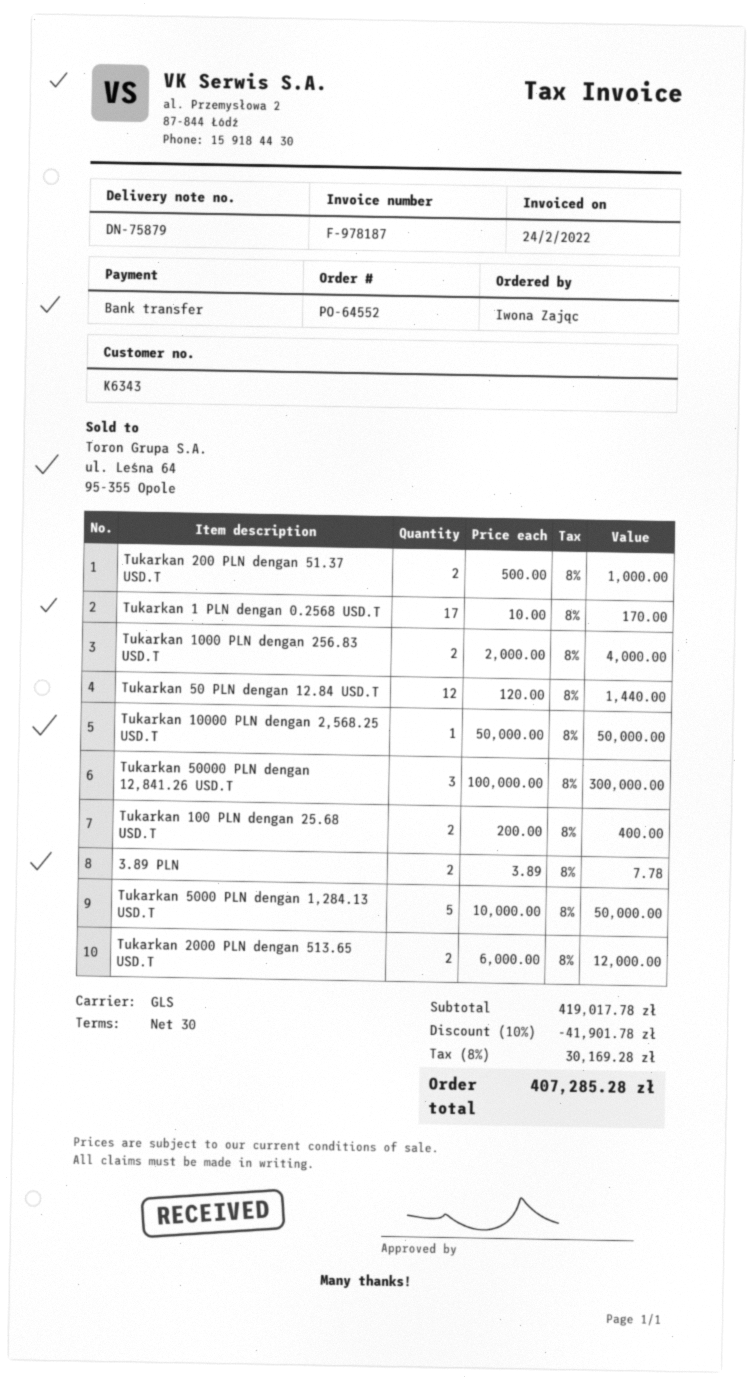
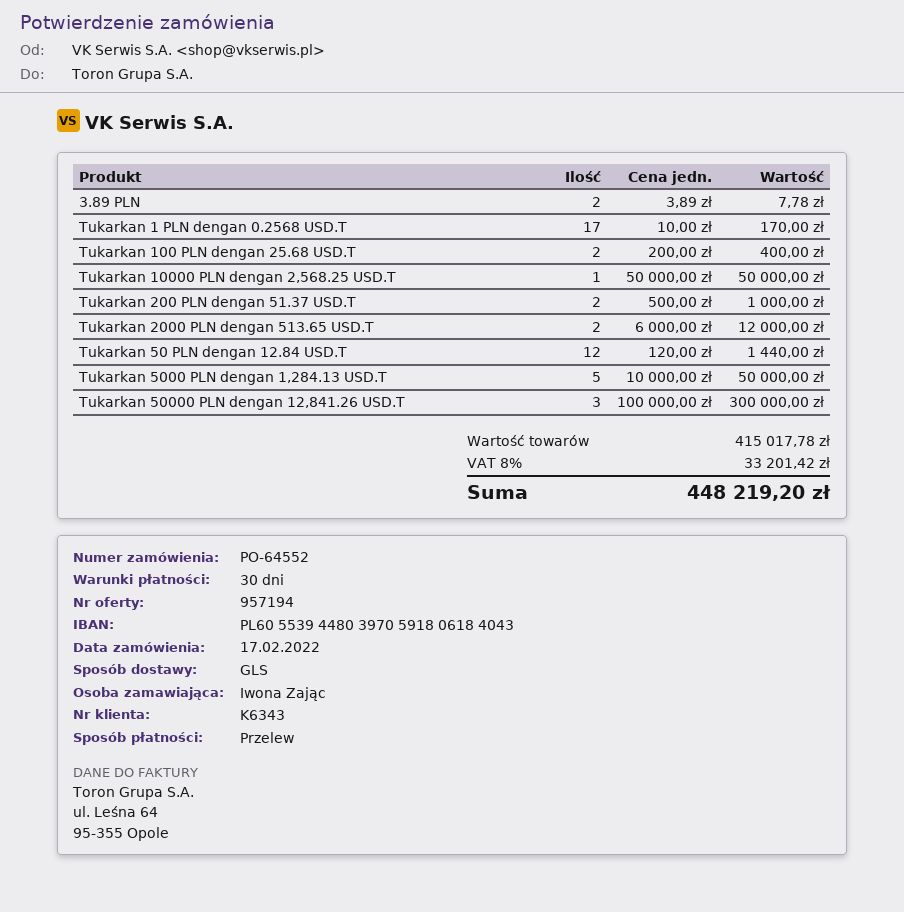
Tukarkan 1000 PLN dengan 256.83 USD.T: 2 x 2000.00 = 4000.00 -> none
subtotal: 419017.78 -> 415017.78
discount: 10% = 41901.78 -> none
tax: 8% = 30169.28 -> 8% = 33201.42
total: 407285.28 -> 448219.20

